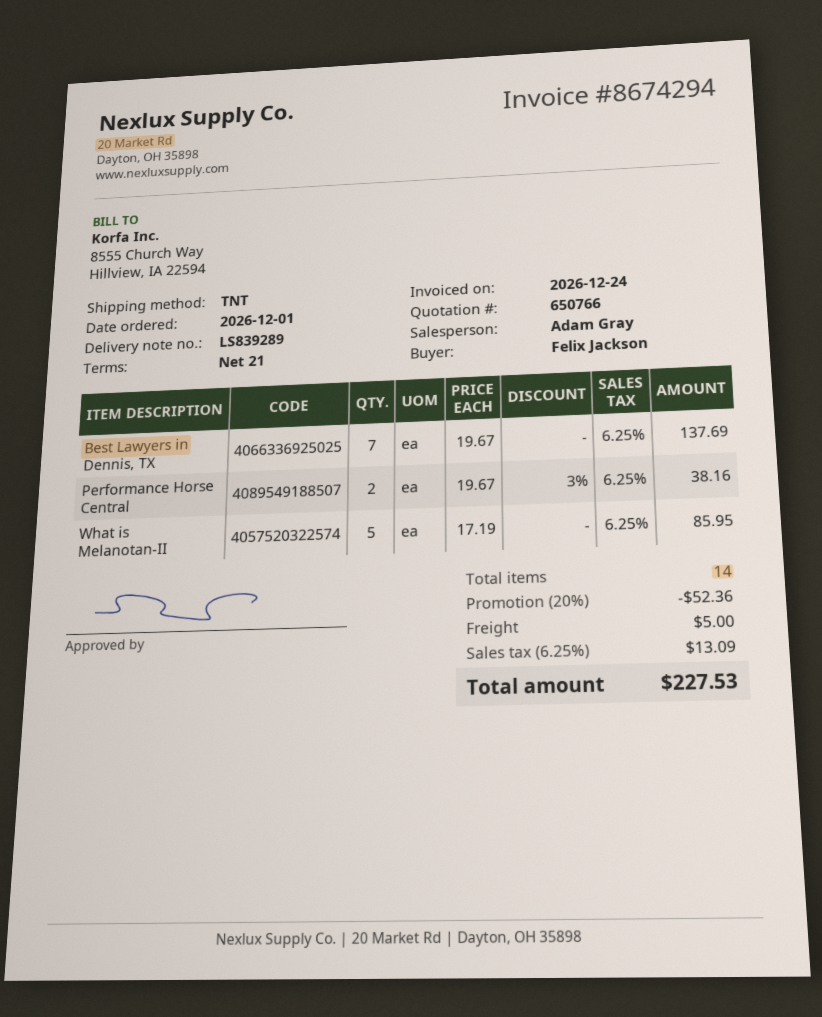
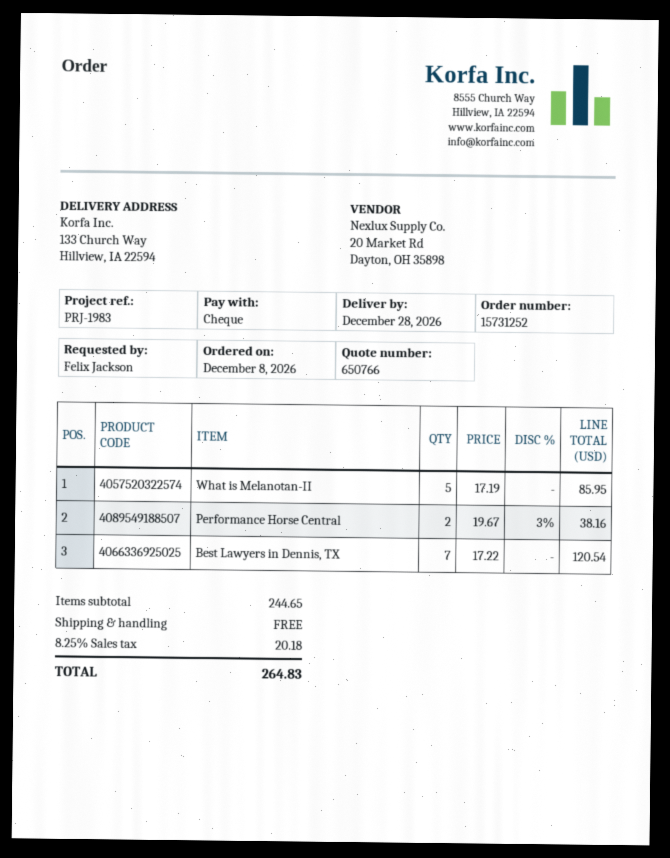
order date: 2026-12-01 -> 2026-12-08
Best Lawyers in Dennis, TX: 7 x 19.67 = 137.69 -> 7 x 17.22 = 120.54
discount: 20% = 52.36 -> none
shipping: 5.00 -> 0.00
tax: 6.25% = 13.09 -> 8.25% = 20.18
total: 227.53 -> 264.83

